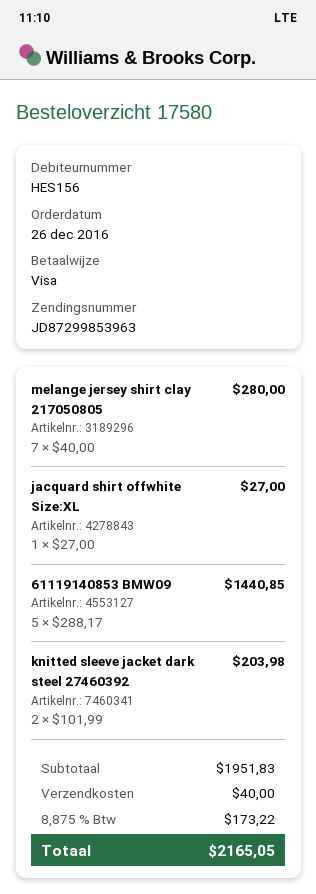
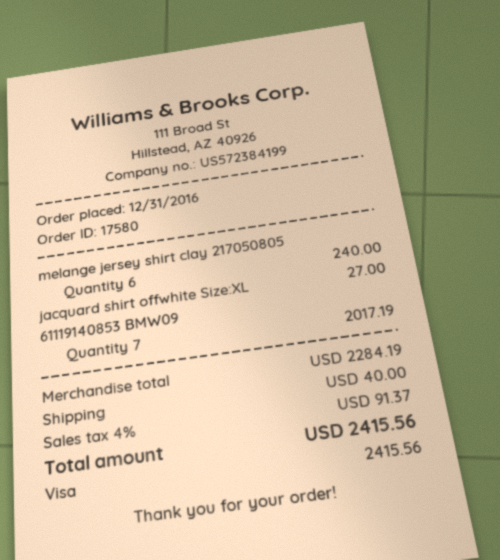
order date: 2016-12-26 -> 2016-12-31
melange jersey shirt clay 217050805: 7 for 280.00 -> 6 for 240.00
61119140853 BMW09: 5 for 1440.85 -> 7 for 2017.19
knitted sleeve jacket dark steel 27460392: 2 for 203.98 -> none
subtotal: 1951.83 -> 2284.19
tax: 8.875% = 173.22 -> 4% = 91.37
total: 2165.05 -> 2415.56

